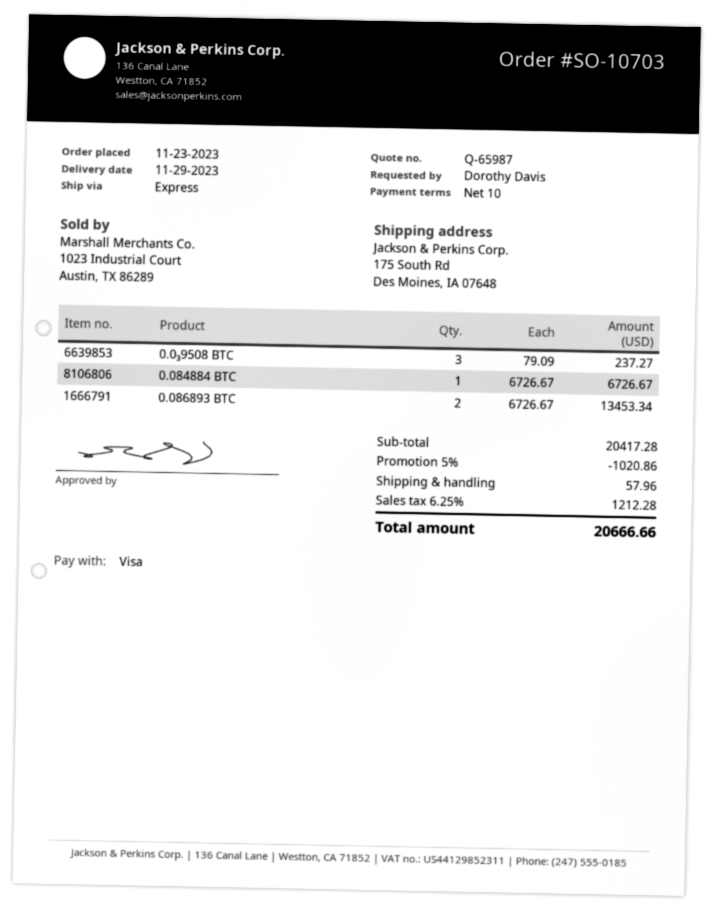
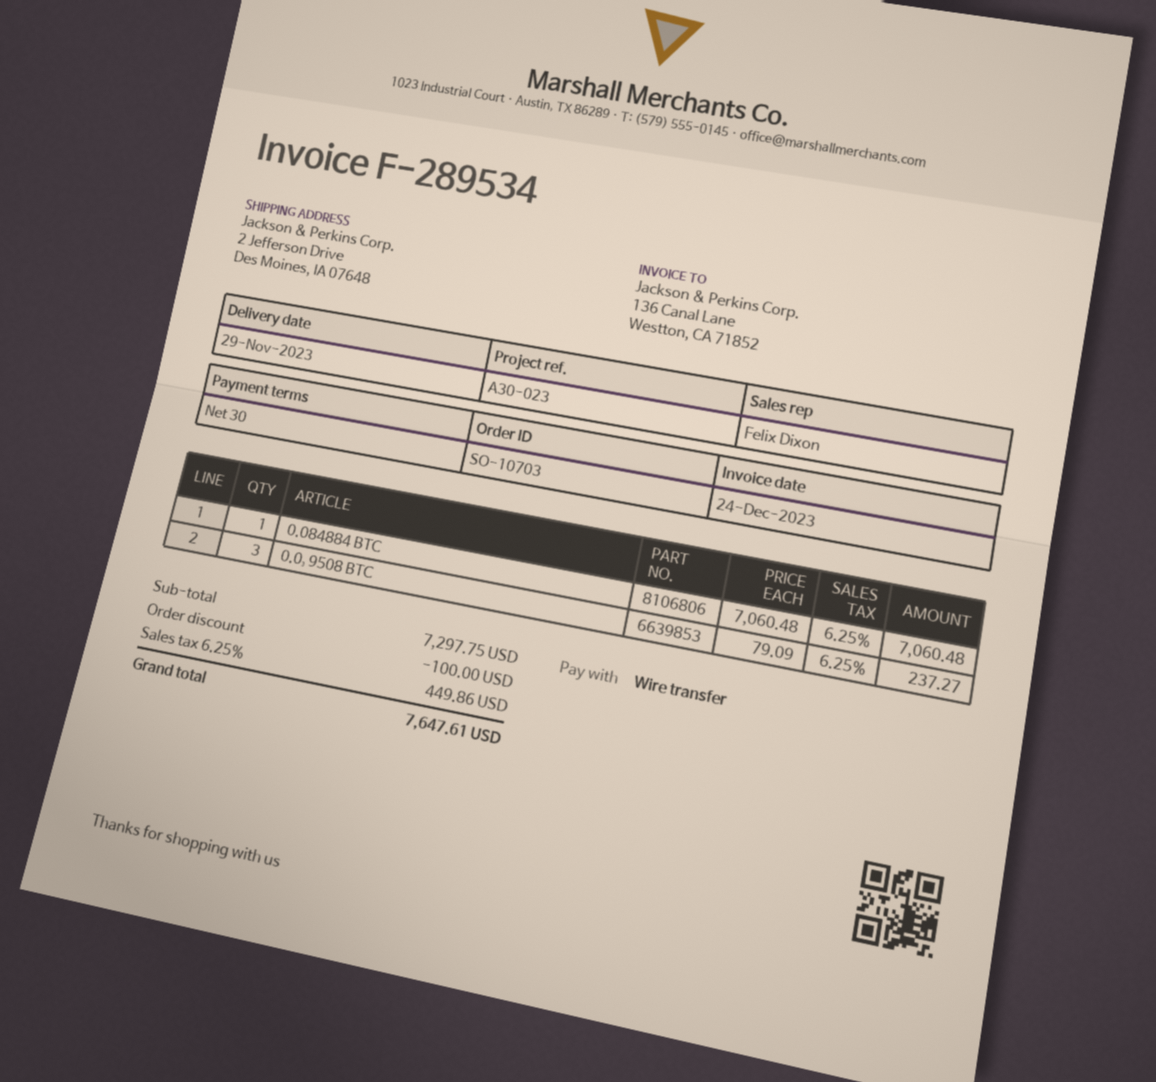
payment terms: 10 days -> 30 days
payment method: Visa -> bank transfer
ship to: 175 South Rd, Des Moines, IA 07648 -> 2 Jefferson Drive, Des Moines, IA 07648
0.084884 BTC: 1 x 6726.67 = 6726.67 -> 1 x 7060.48 = 7060.48
0.086893 BTC: 2 x 6726.67 = 13453.34 -> none
subtotal: 20417.28 -> 7297.75
discount: 1020.86 -> 100.00
shipping: 57.96 -> none
tax: 6.25% = 1212.28 -> 6.25% = 449.86
total: 20666.66 -> 7647.61

